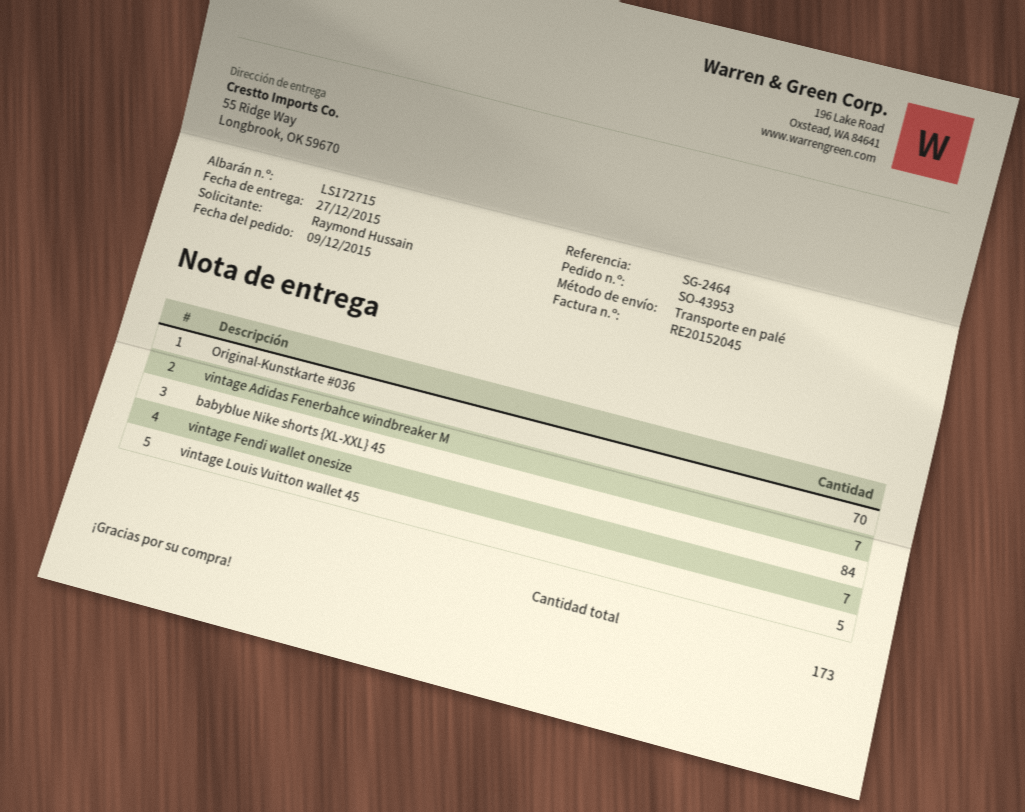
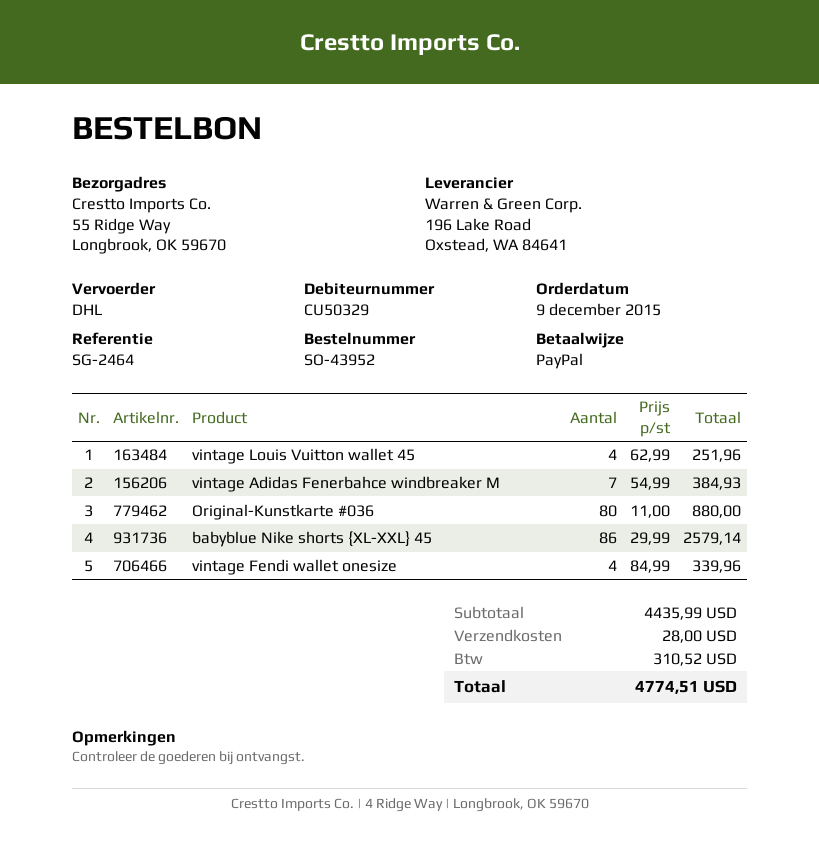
order number: SO-43953 -> SO-43952
shipping method: pallet freight -> DHL
Original-Kunstkarte #036: 70 -> 80
babyblue Nike shorts {XL-XXL} 45: 84 -> 86
vintage Fendi wallet onesize: 7 -> 4
vintage Louis Vuitton wallet 45: 5 -> 4

